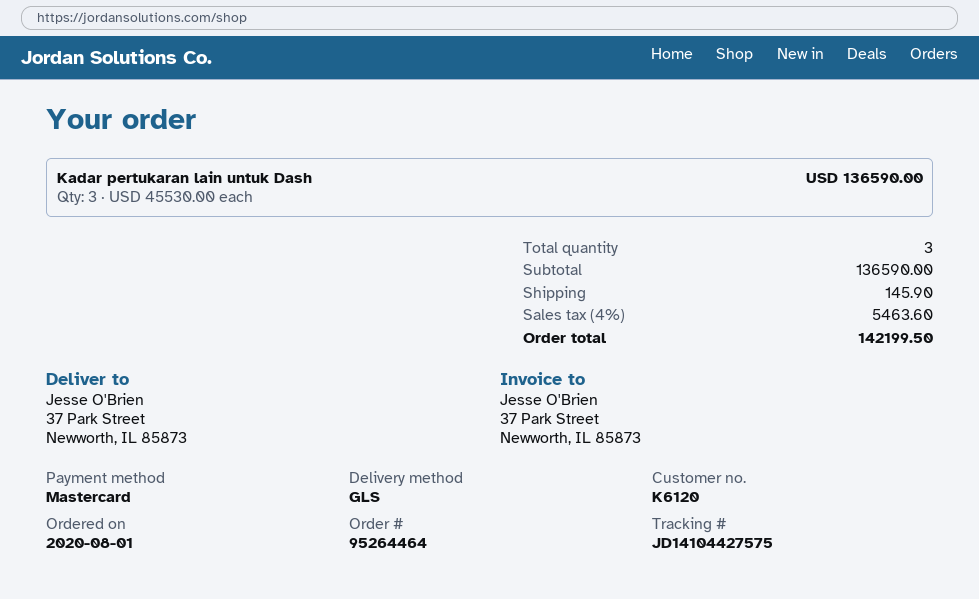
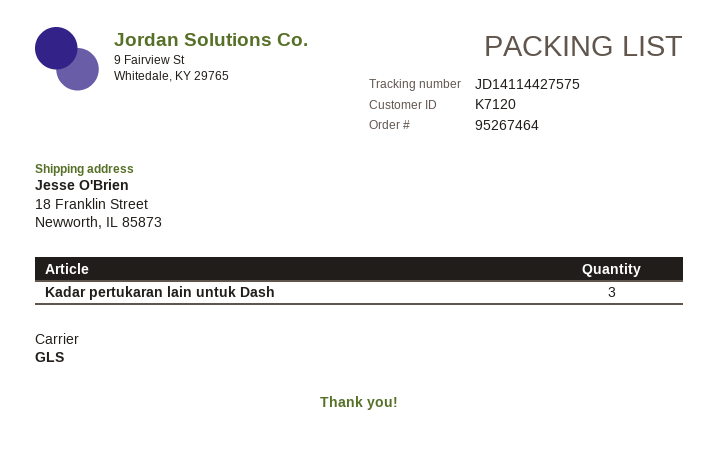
order number: 95264464 -> 95267464
customer number: K6120 -> K7120
tracking number: JD14104427575 -> JD14114427575
ship to: 37 Park Street, Newworth, IL 85873 -> 18 Franklin Street, Newworth, IL 85873

